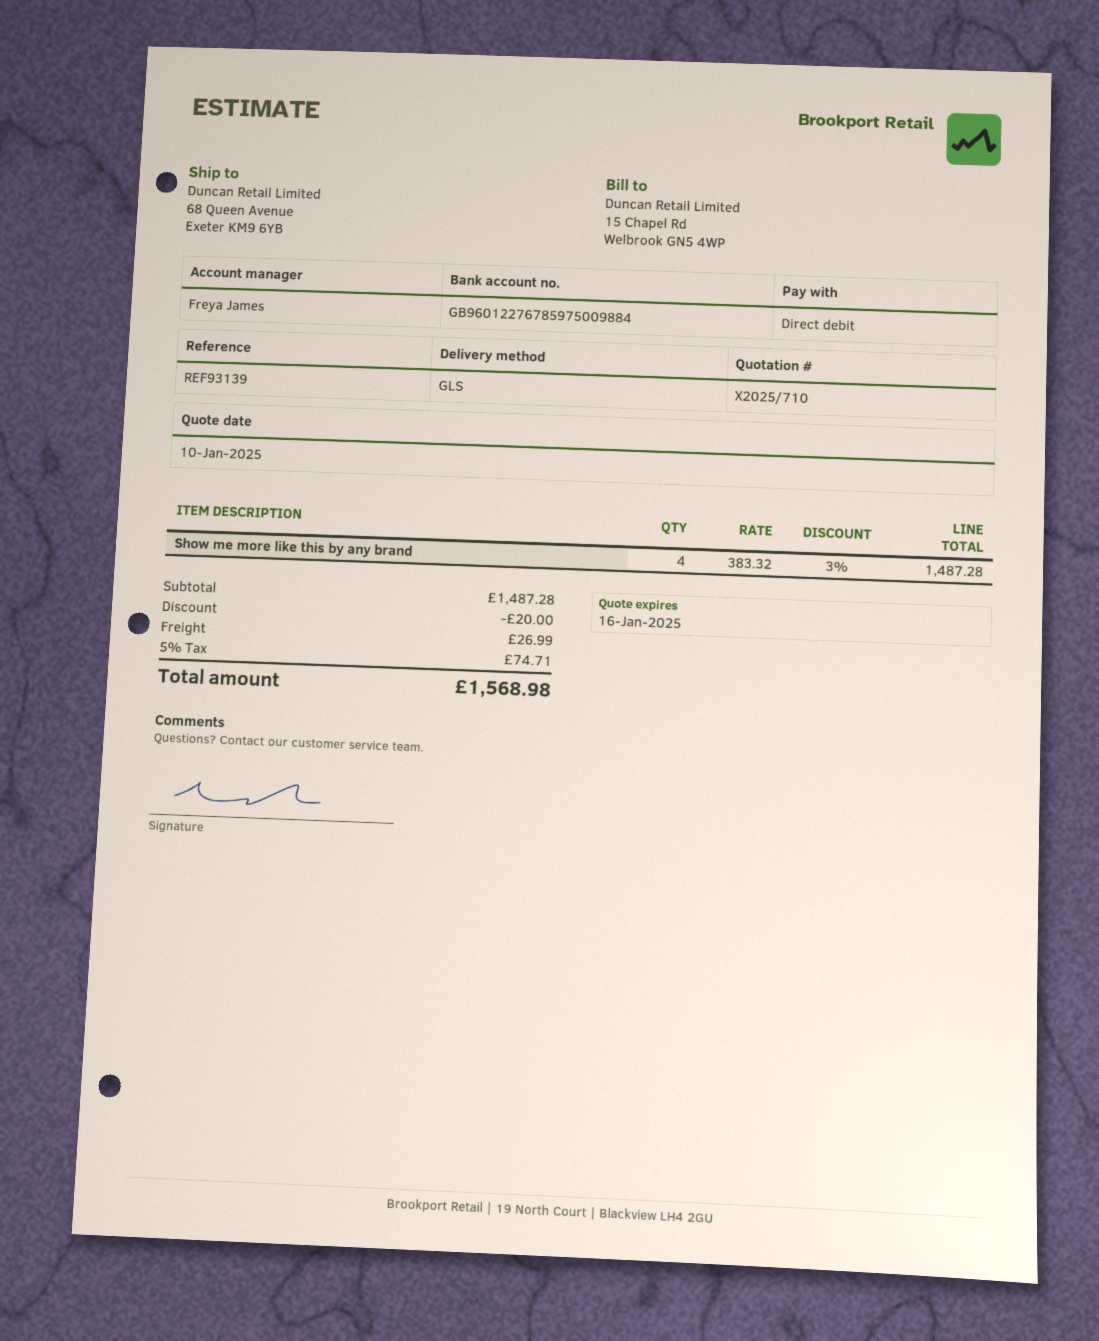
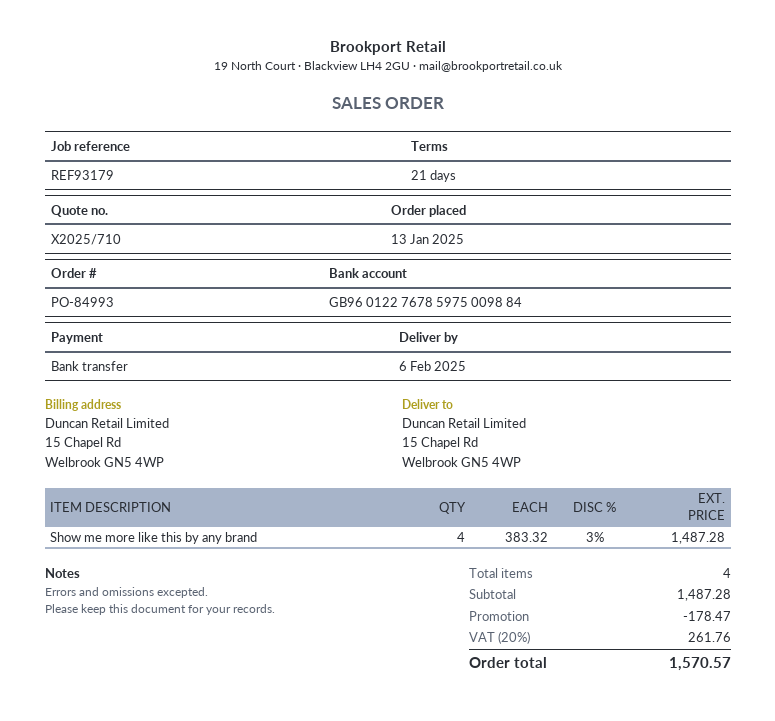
reference: REF93139 -> REF93179
payment method: direct debit -> bank transfer
ship to: 68 Queen Avenue, Exeter KM9 6YB -> 15 Chapel Rd, Welbrook GN5 4WP
discount: 20.00 -> 178.47
shipping: 26.99 -> none
tax: 5% = 74.71 -> 20% = 261.76
total: 1568.98 -> 1570.57

